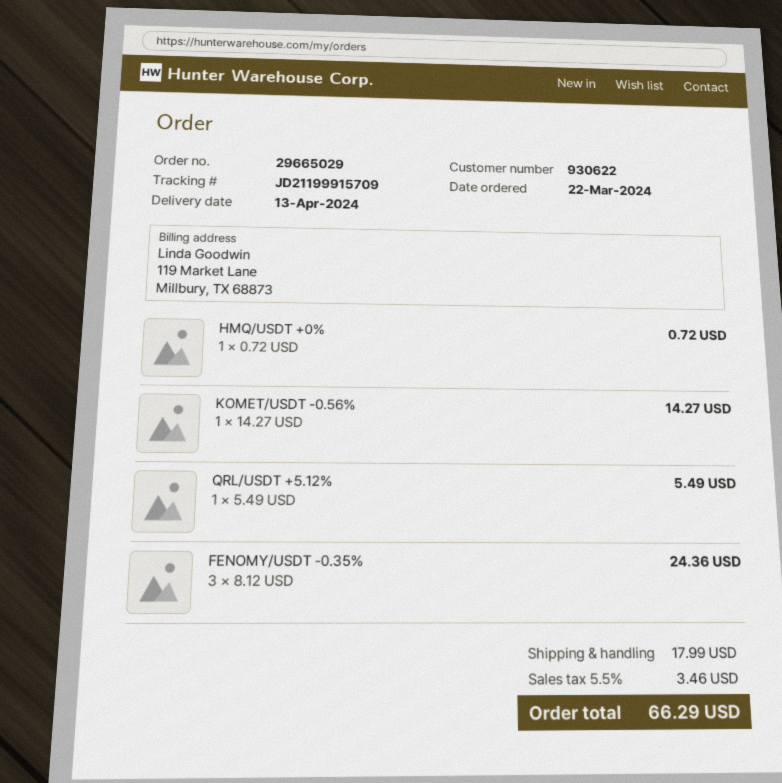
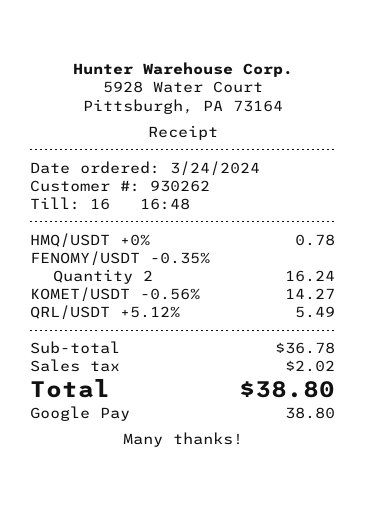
order date: 2024-03-22 -> 2024-03-24
customer number: 930622 -> 930262
HMQ/USDT +0%: 1 for 0.72 -> 1 for 0.78
FENOMY/USDT -0.35%: 3 for 24.36 -> 2 for 16.24
shipping: 17.99 -> none
tax: 3.46 -> 2.02
total: 66.29 -> 38.80

